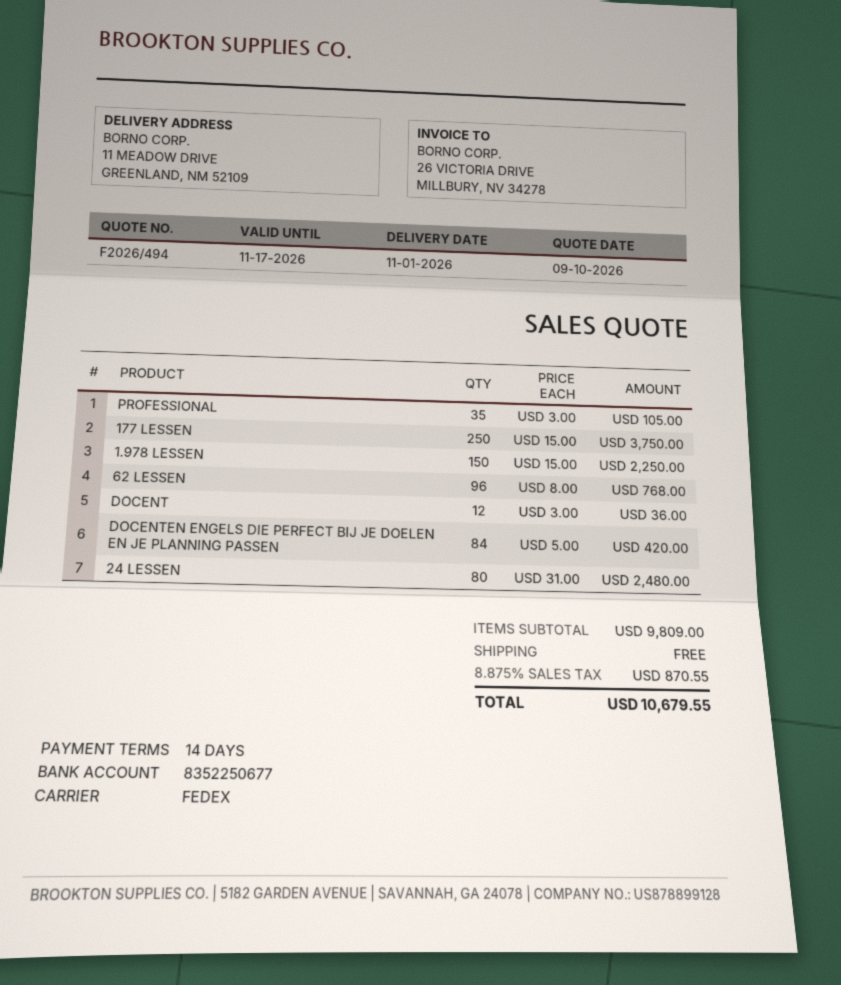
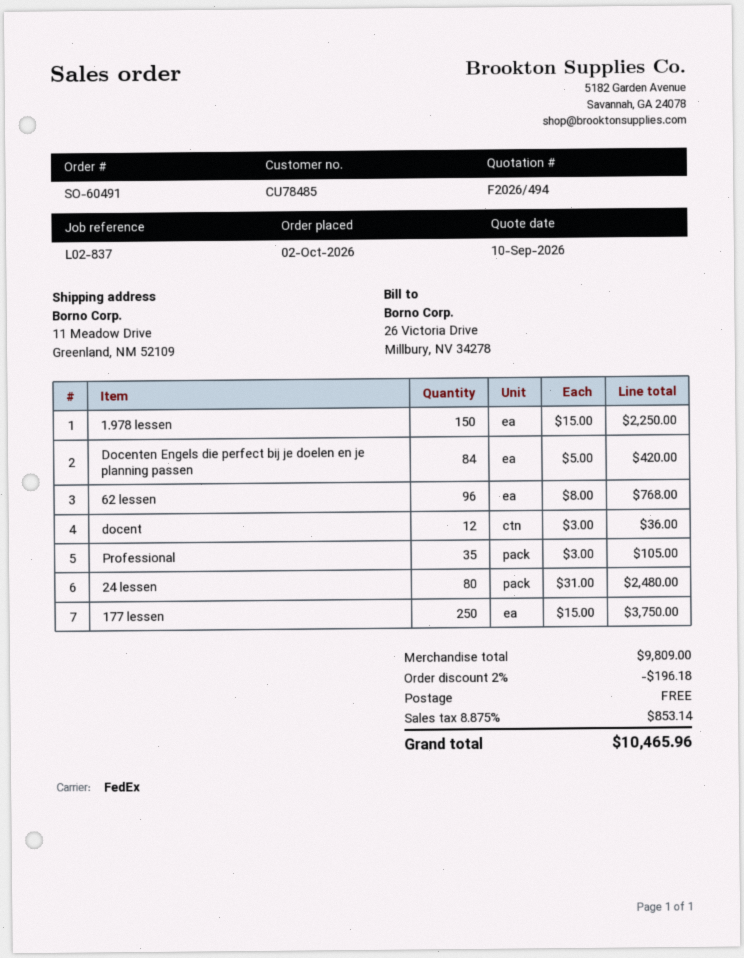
discount: none -> 2% = 196.18
tax: 8.875% = 870.55 -> 8.875% = 853.14
total: 10679.55 -> 10465.96

